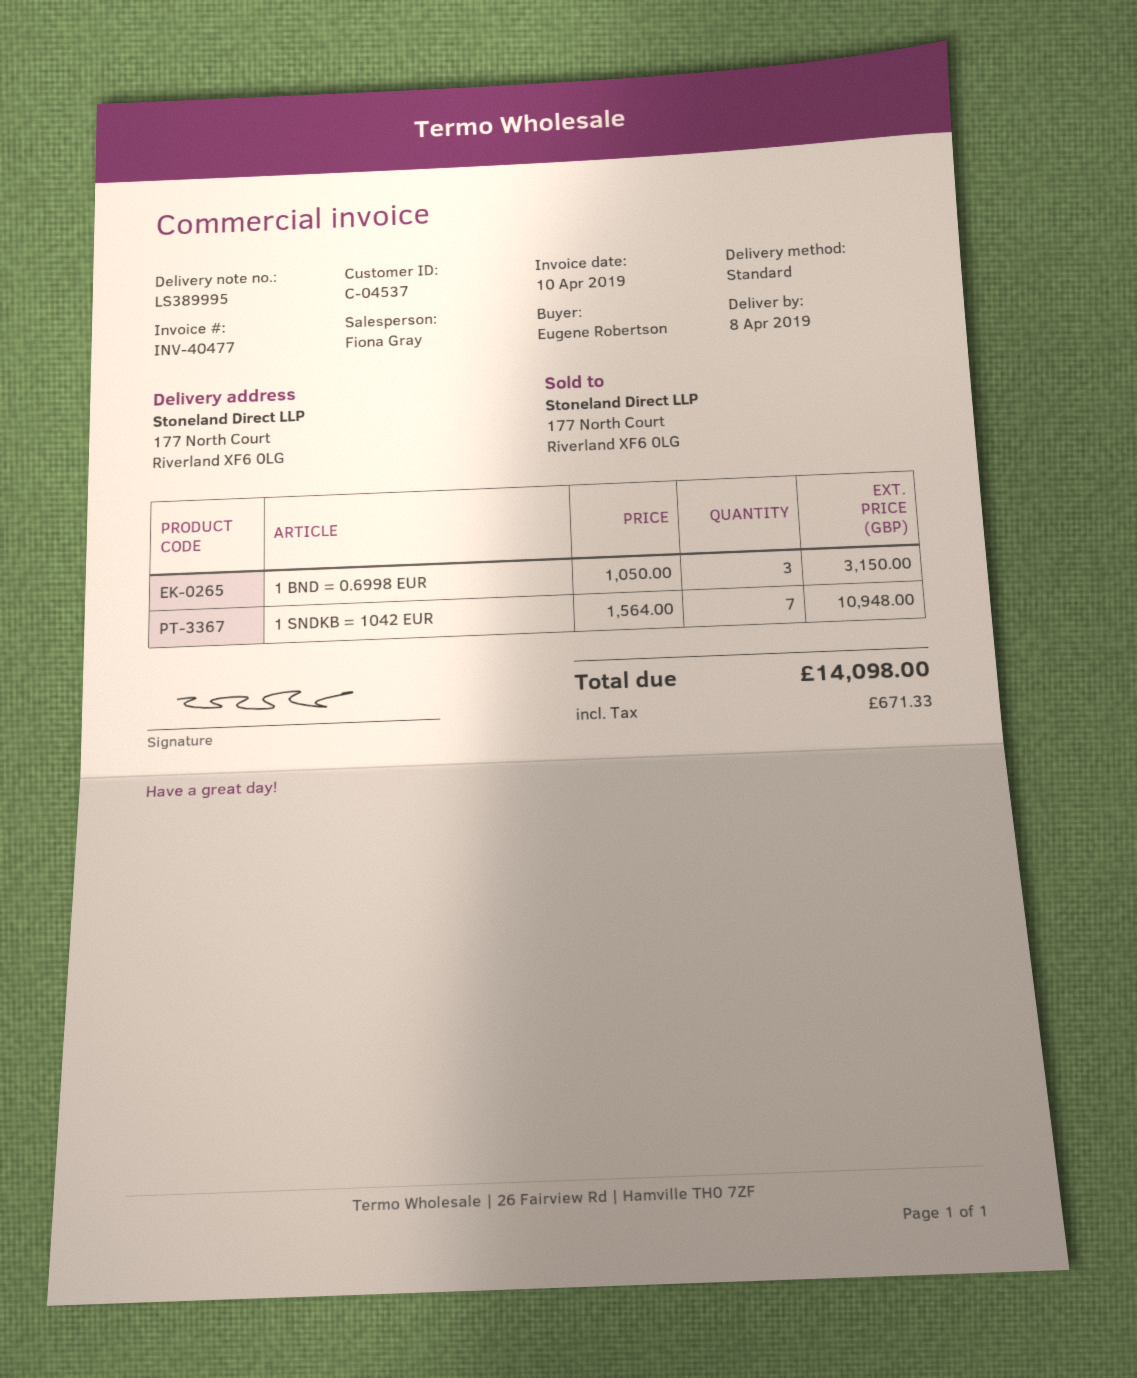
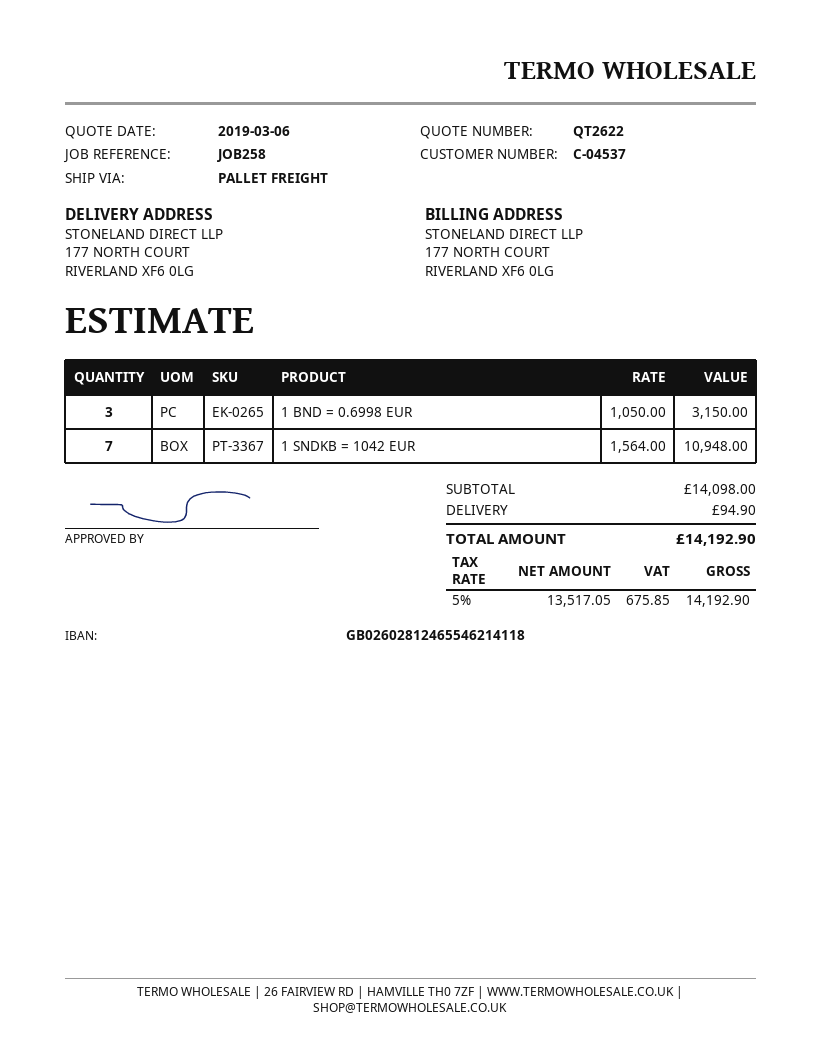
shipping method: standard -> pallet freight
shipping: none -> 94.90
tax: 671.33 -> 675.85
total: 14098.00 -> 14192.90

